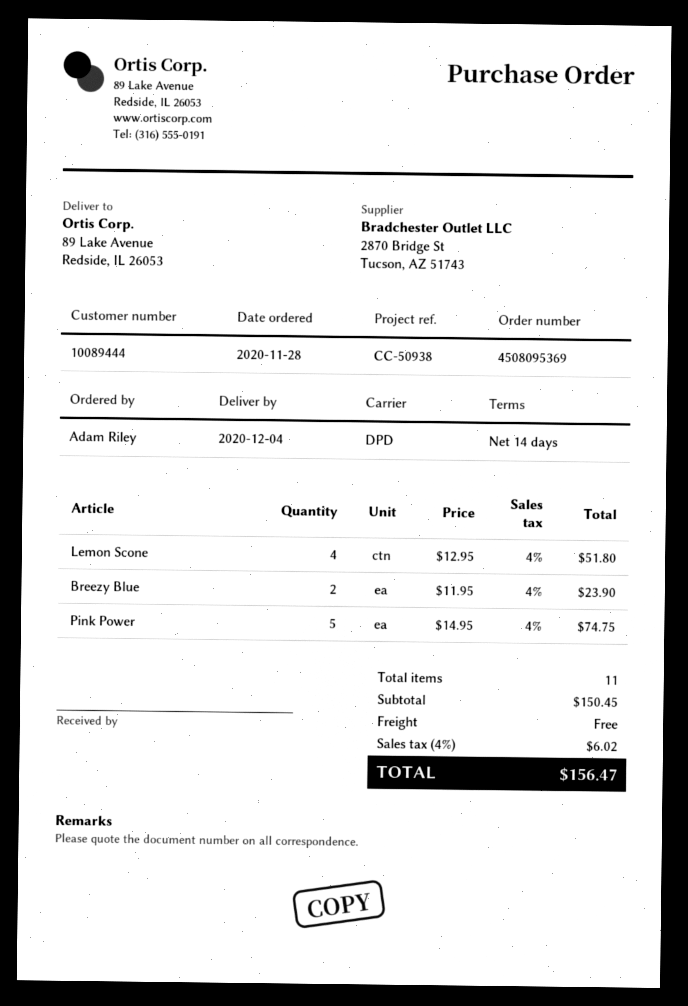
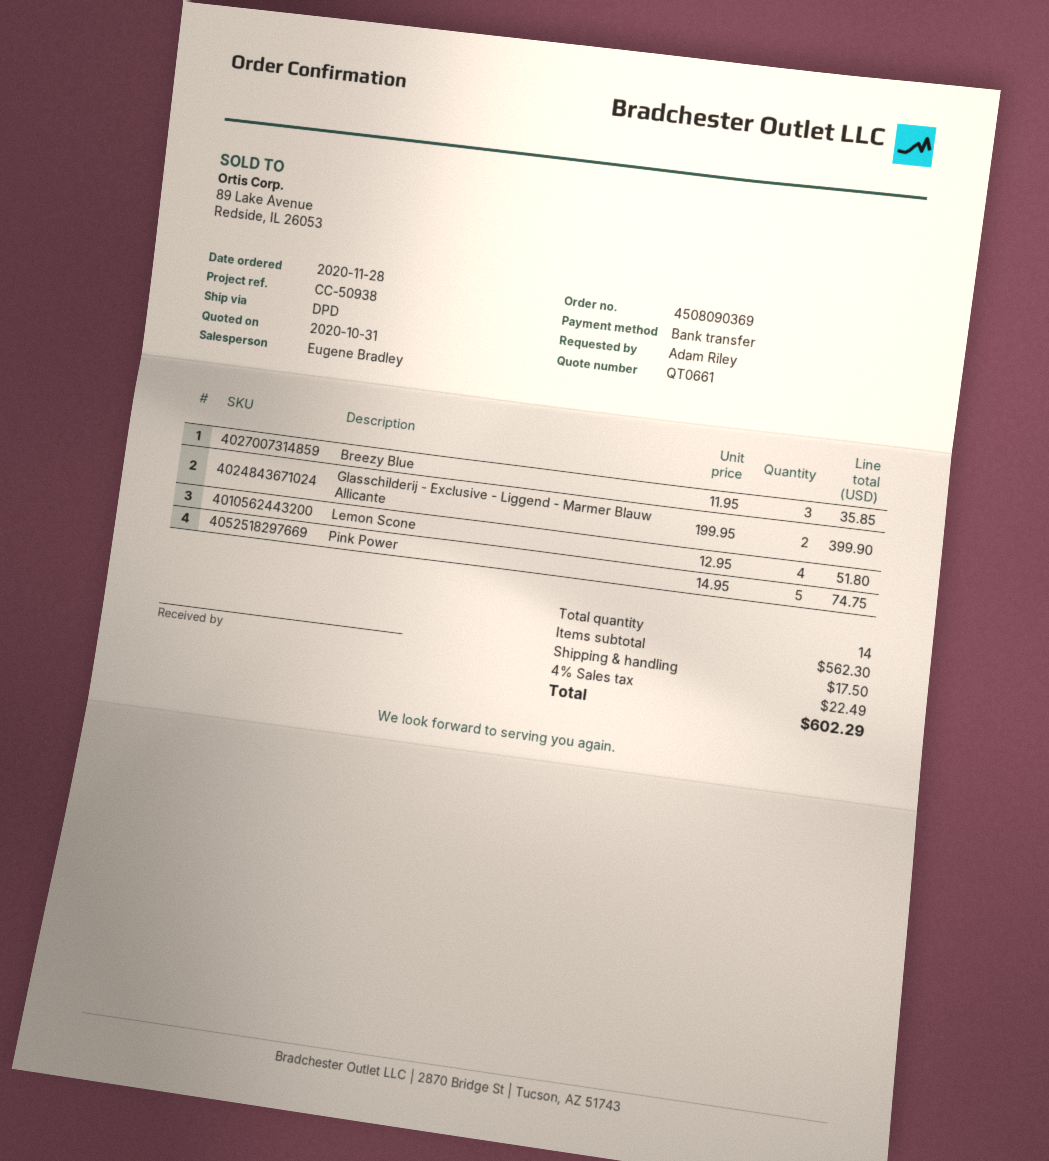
order number: 4508095369 -> 4508090369
Breezy Blue: 2 x 11.95 = 23.90 -> 3 x 11.95 = 35.85
Glasschilderij - Exclusive - Liggend - Marmer Blauw Allicante: none -> 2 x 199.95 = 399.90
total quantity: 11 -> 14
subtotal: 150.45 -> 562.30
shipping: 0.00 -> 17.50
tax: 4% = 6.02 -> 4% = 22.49
total: 156.47 -> 602.29

